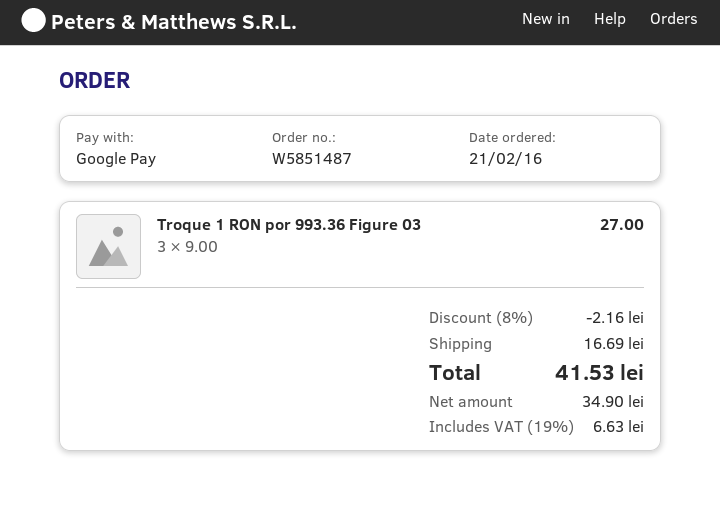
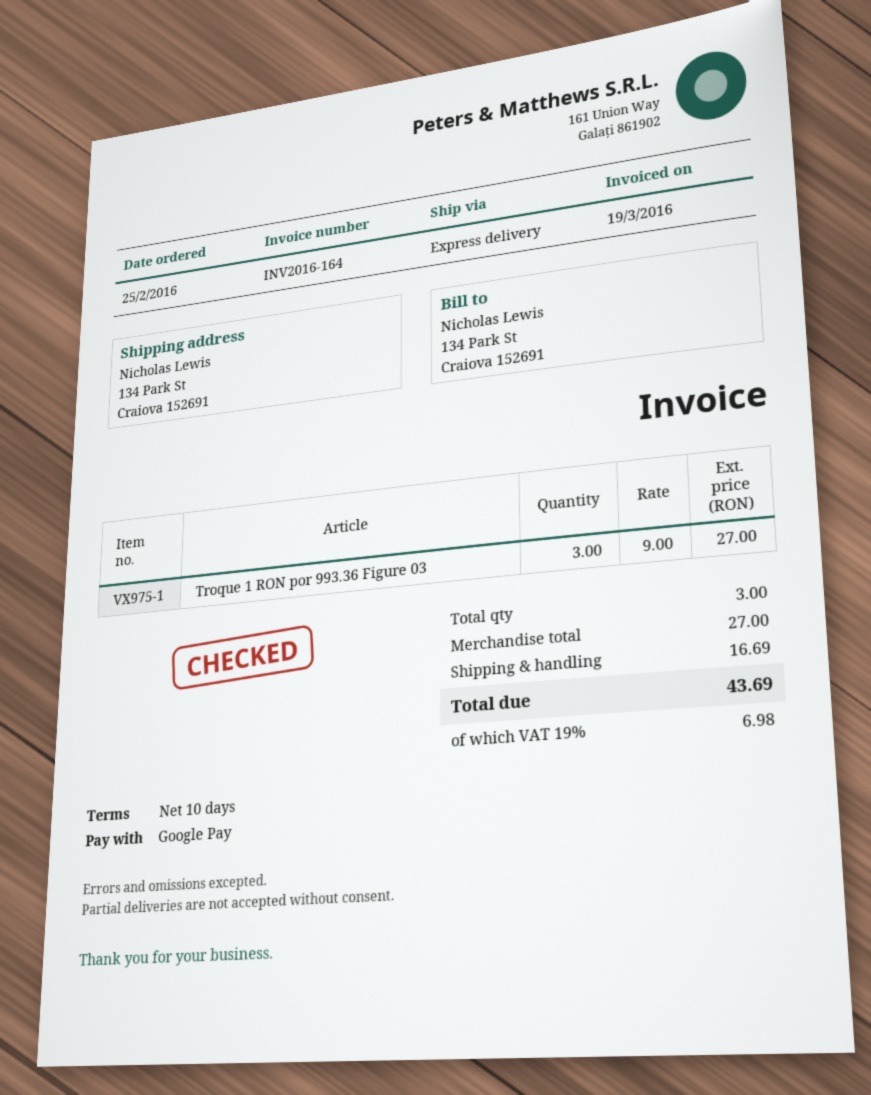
order date: 2016-02-21 -> 2016-02-25
discount: 8% = 2.16 -> none
tax: 19% = 6.63 -> 19% = 6.98
total: 41.53 -> 43.69

